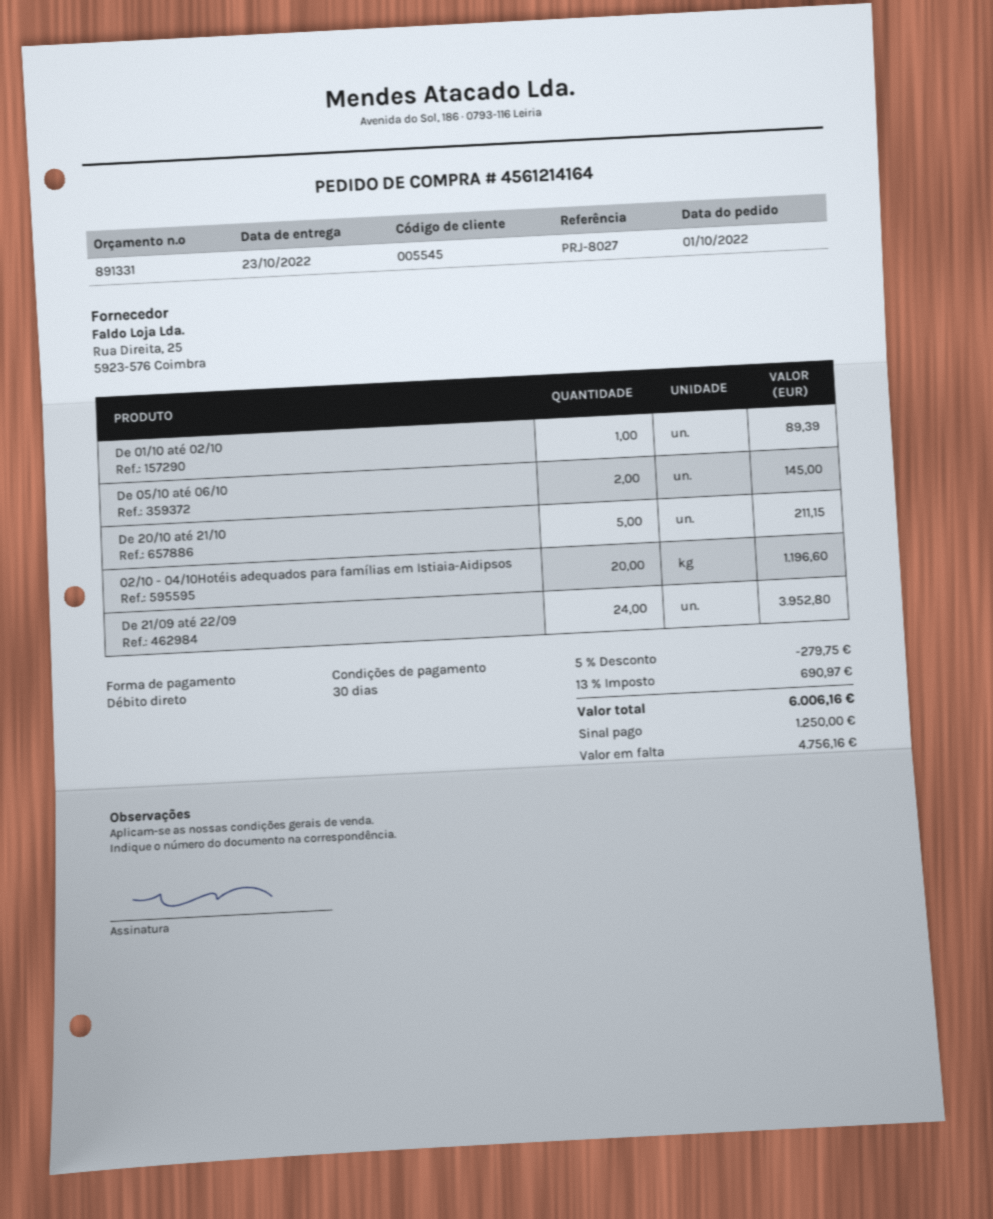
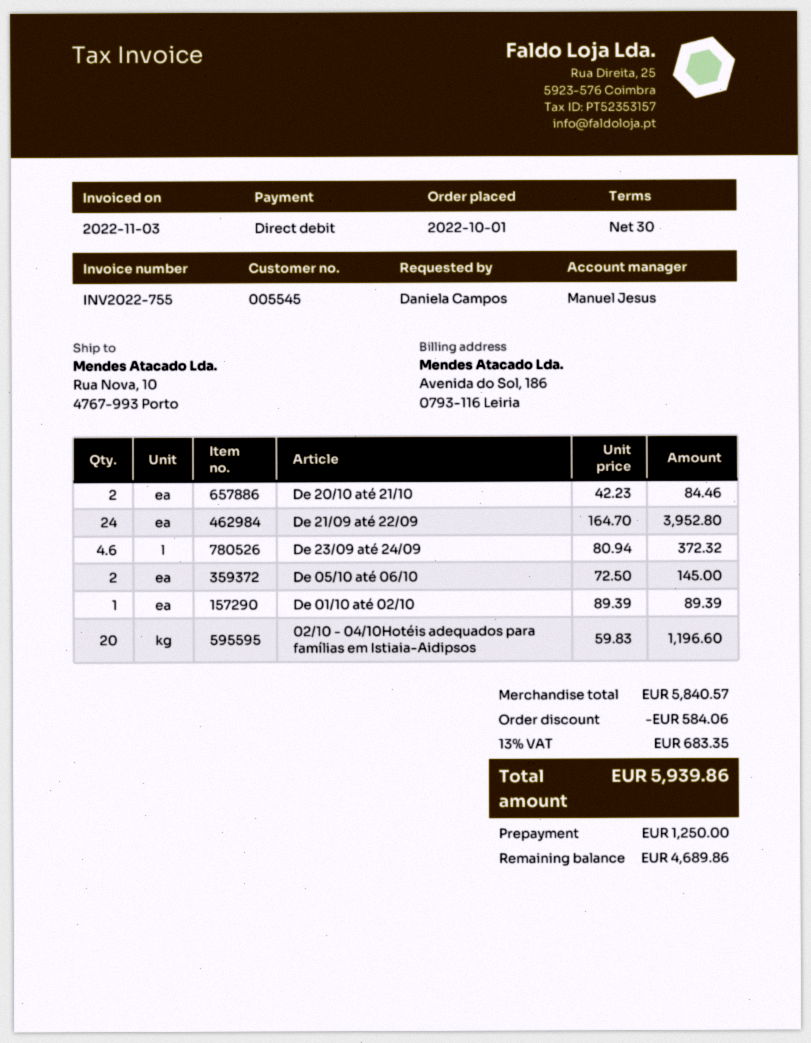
De 20/10 até 21/10: 5 for 211.15 -> 2 for 84.46
De 23/09 até 24/09: none -> 4.6 for 372.32
discount: 279.75 -> 584.06
tax: 13% = 690.97 -> 13% = 683.35
total: 6006.16 -> 5939.86
balance: 4756.16 -> 4689.86

